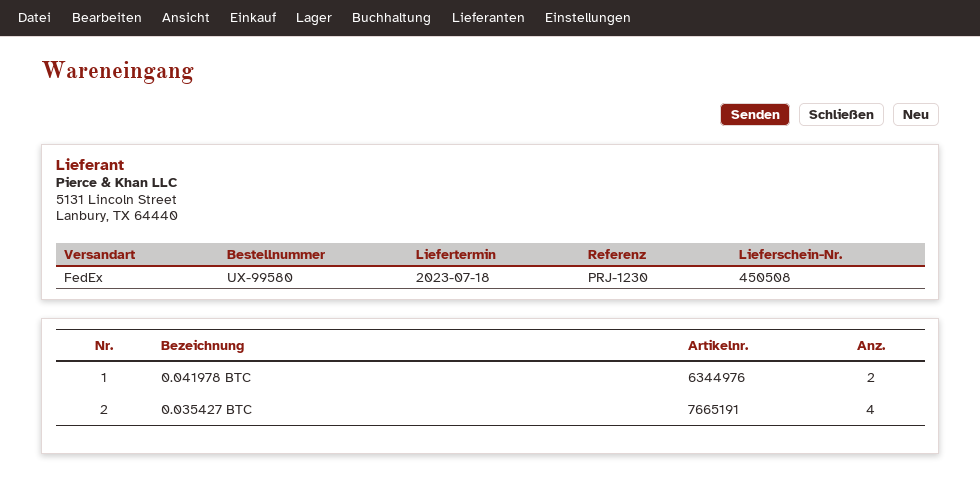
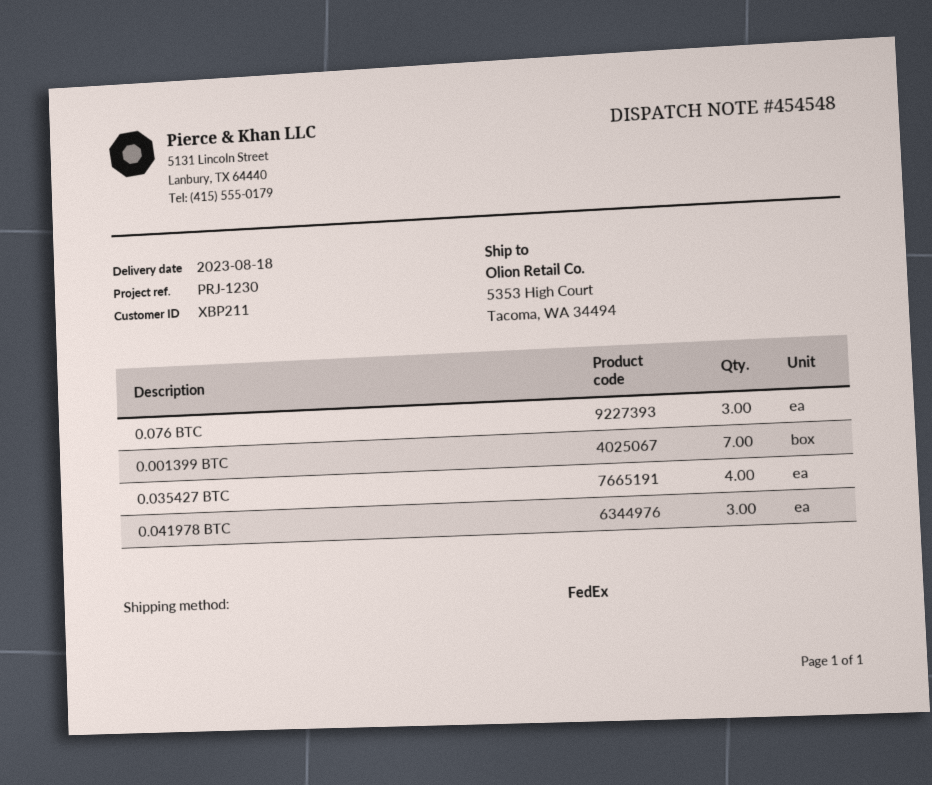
delivery note number: 450508 -> 454548
delivery date: 2023-07-18 -> 2023-08-18
0.041978 BTC: 2 -> 3
0.076 BTC: none -> 3
0.001399 BTC: none -> 7

